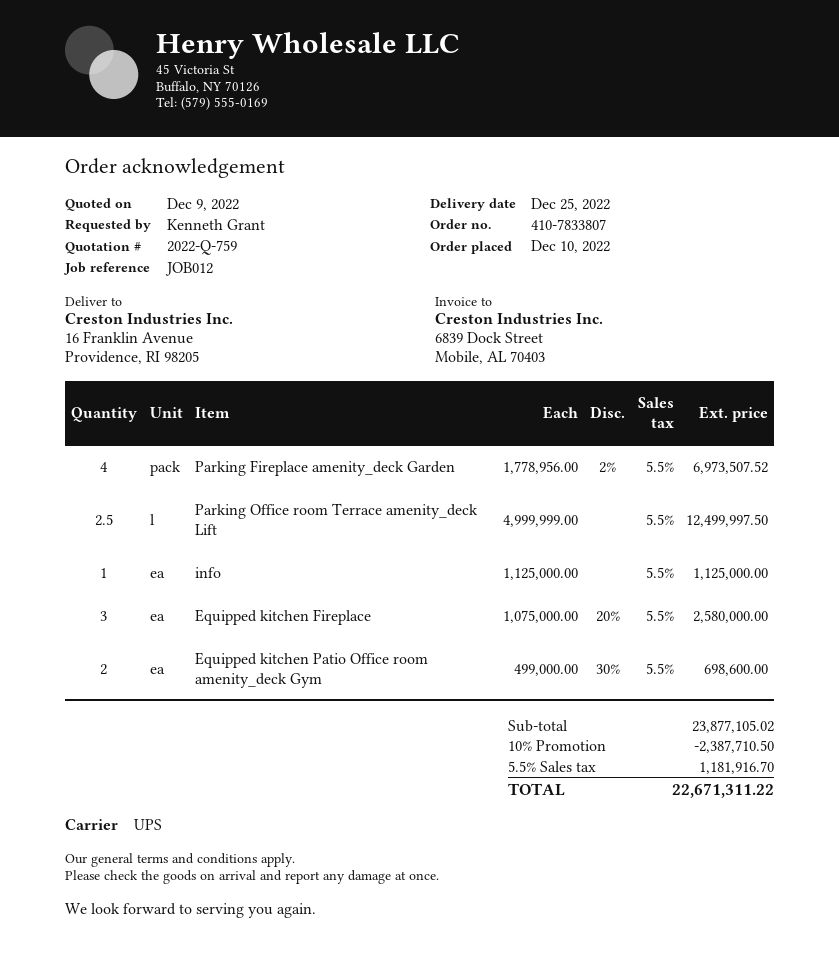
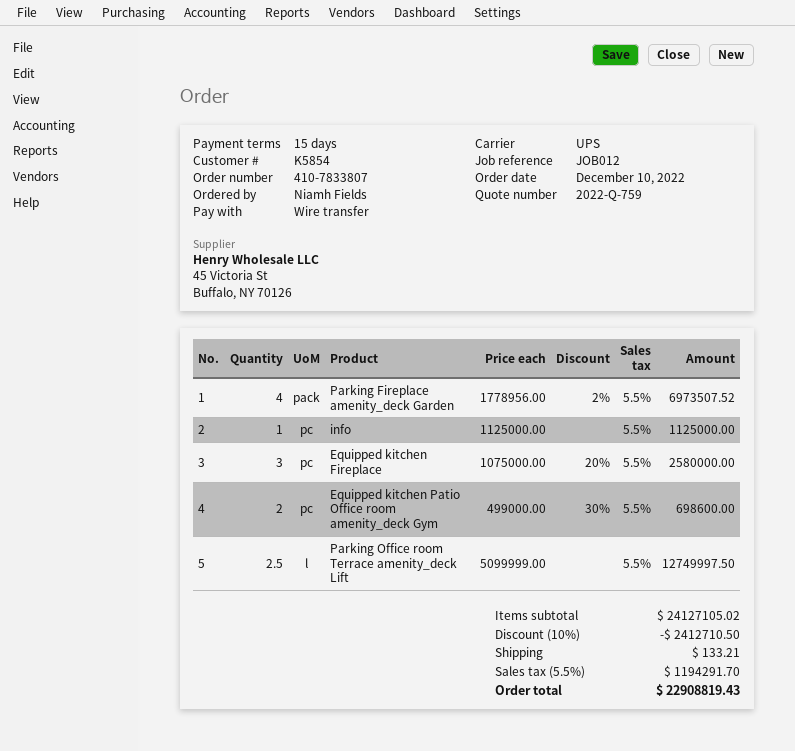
ordered by: Kenneth Grant -> Niamh Fields
Parking Office room Terrace amenity_deck Lift: 2.5 x 4999999.00 = 12499997.50 -> 2.5 x 5099999.00 = 12749997.50
subtotal: 23877105.02 -> 24127105.02
discount: 10% = 2387710.50 -> 10% = 2412710.50
shipping: none -> 133.21
tax: 5.5% = 1181916.70 -> 5.5% = 1194291.70
total: 22671311.22 -> 22908819.43

